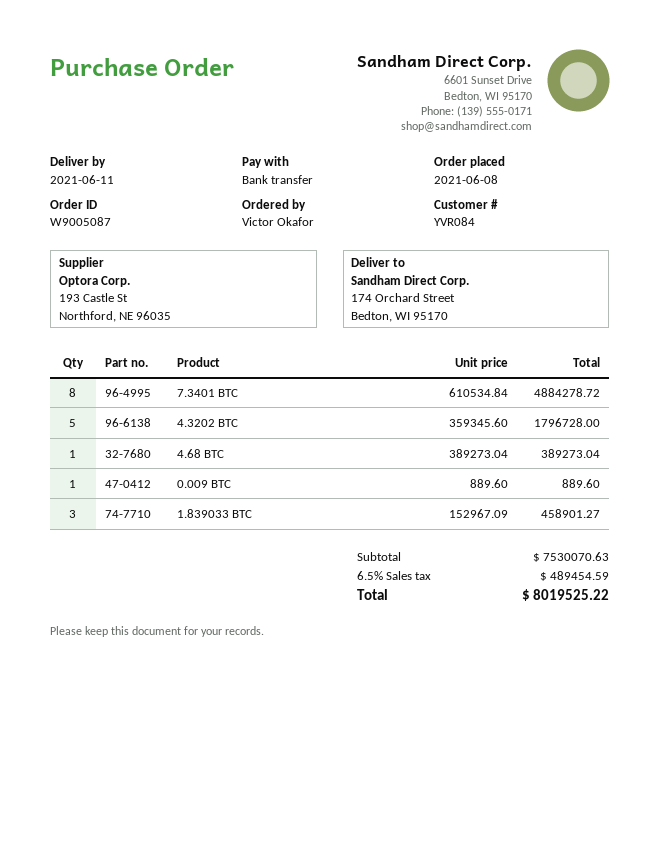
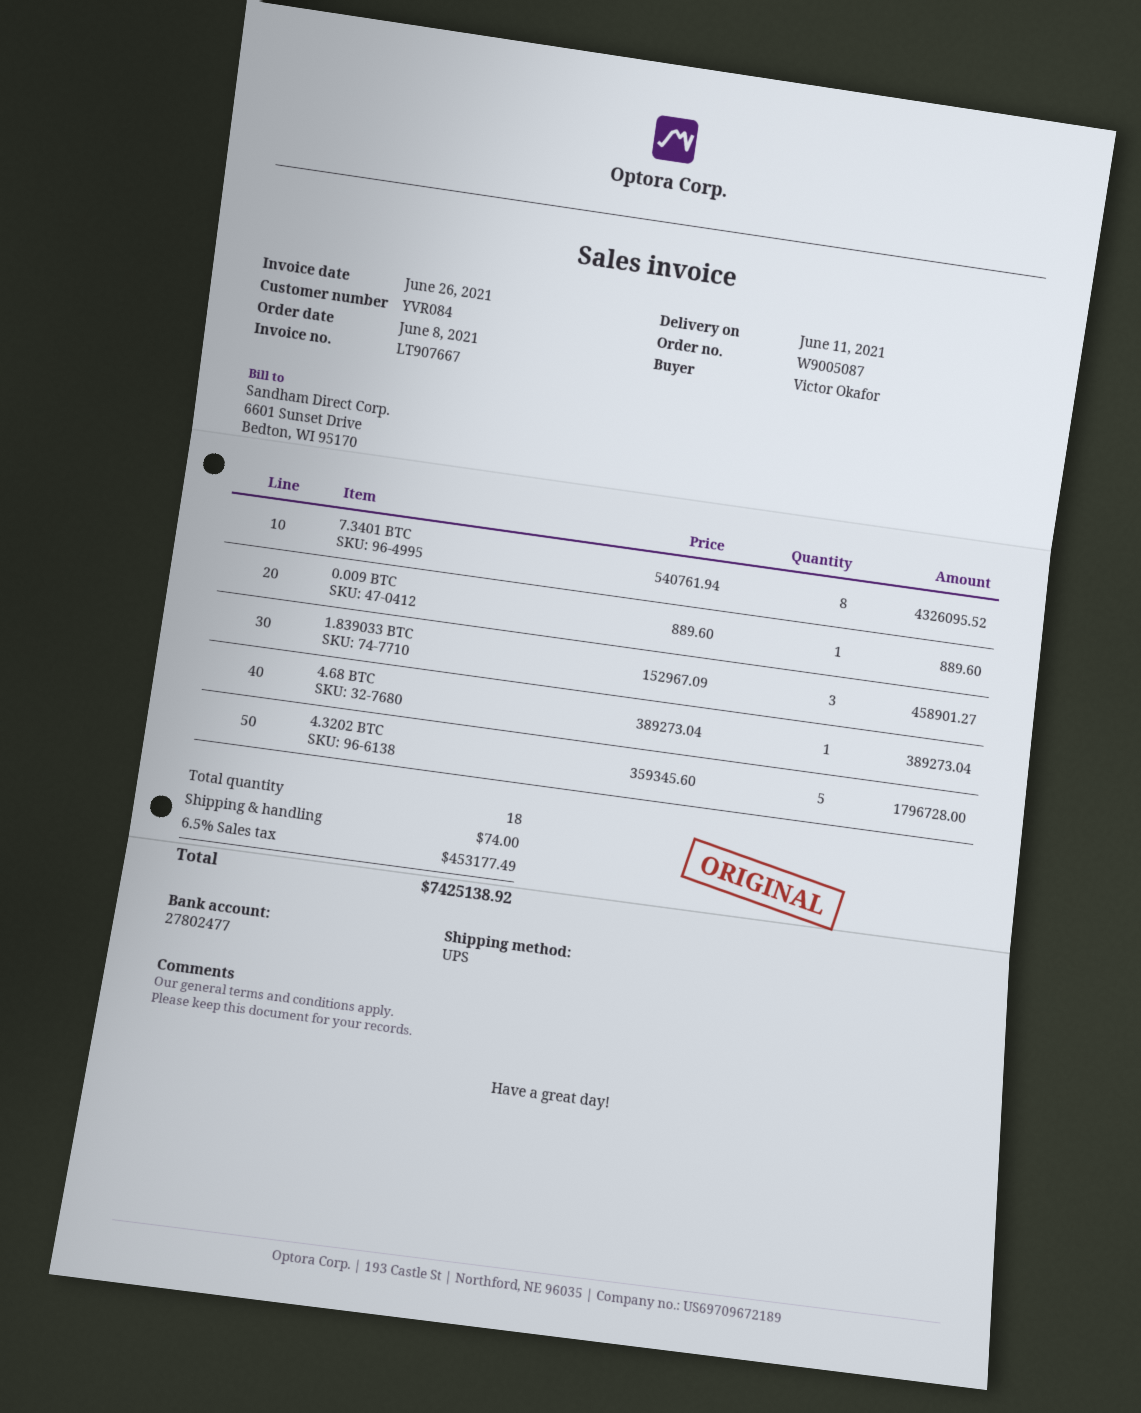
7.3401 BTC: 8 x 610534.84 = 4884278.72 -> 8 x 540761.94 = 4326095.52
shipping: none -> 74.00
tax: 6.5% = 489454.59 -> 6.5% = 453177.49
total: 8019525.22 -> 7425138.92

